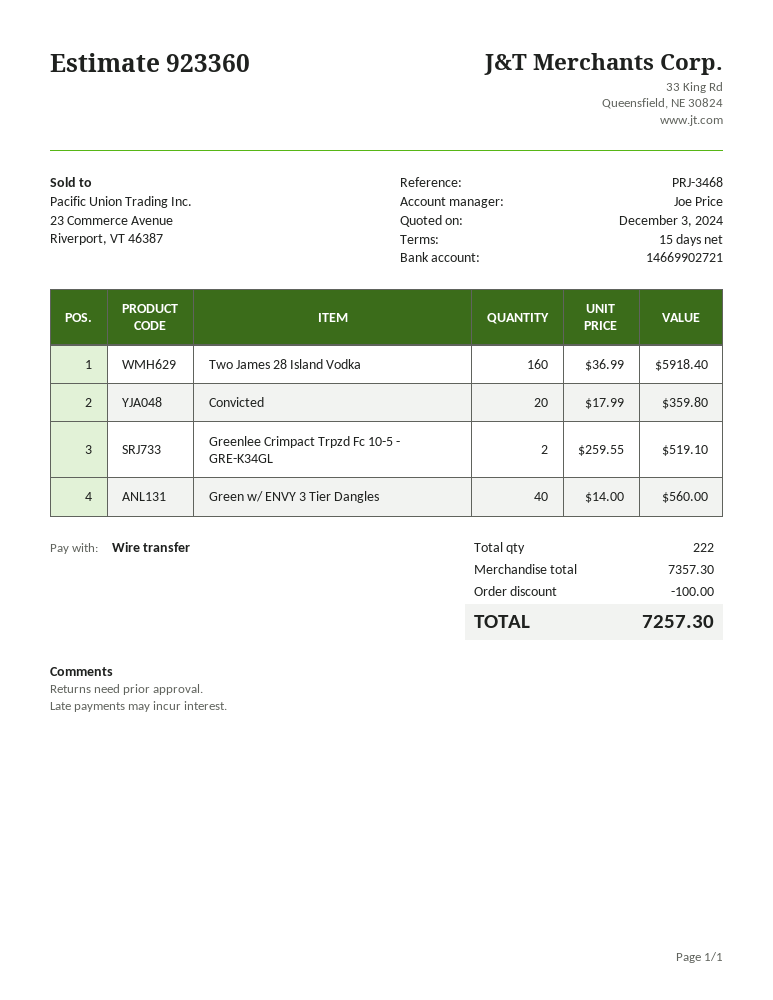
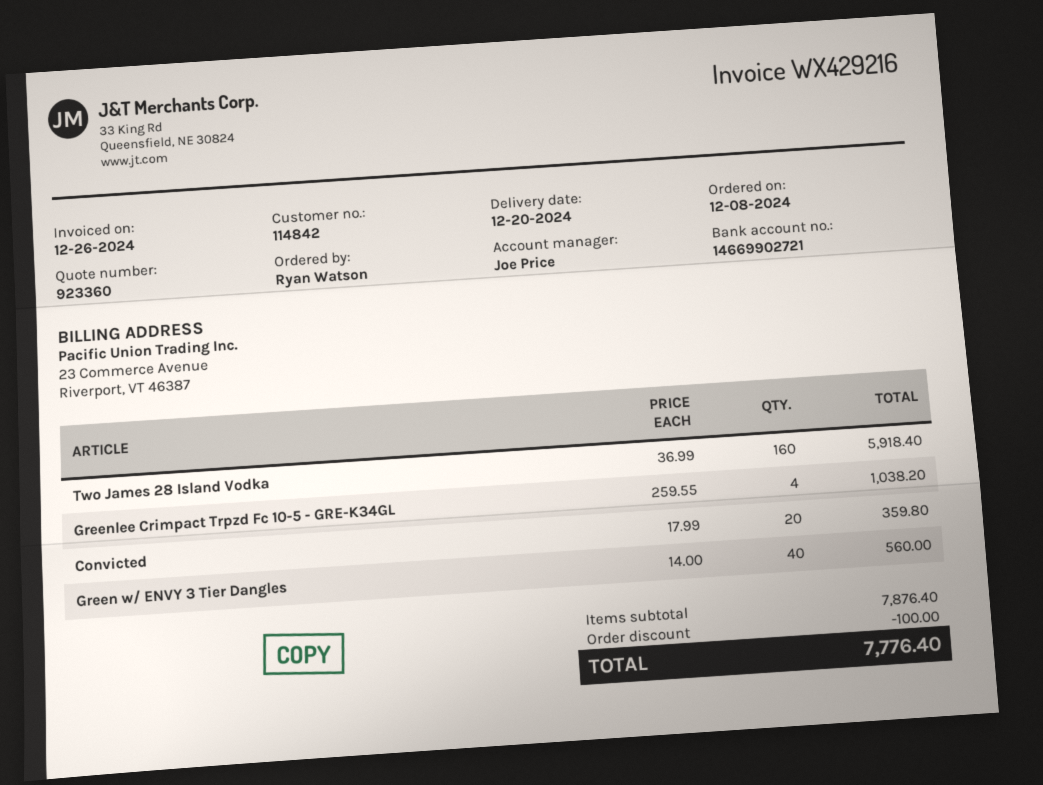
Greenlee Crimpact Trpzd Fc 10-5 - GRE-K34GL: 2 x 259.55 = 519.10 -> 4 x 259.55 = 1038.20
subtotal: 7357.30 -> 7876.40
total: 7257.30 -> 7776.40

